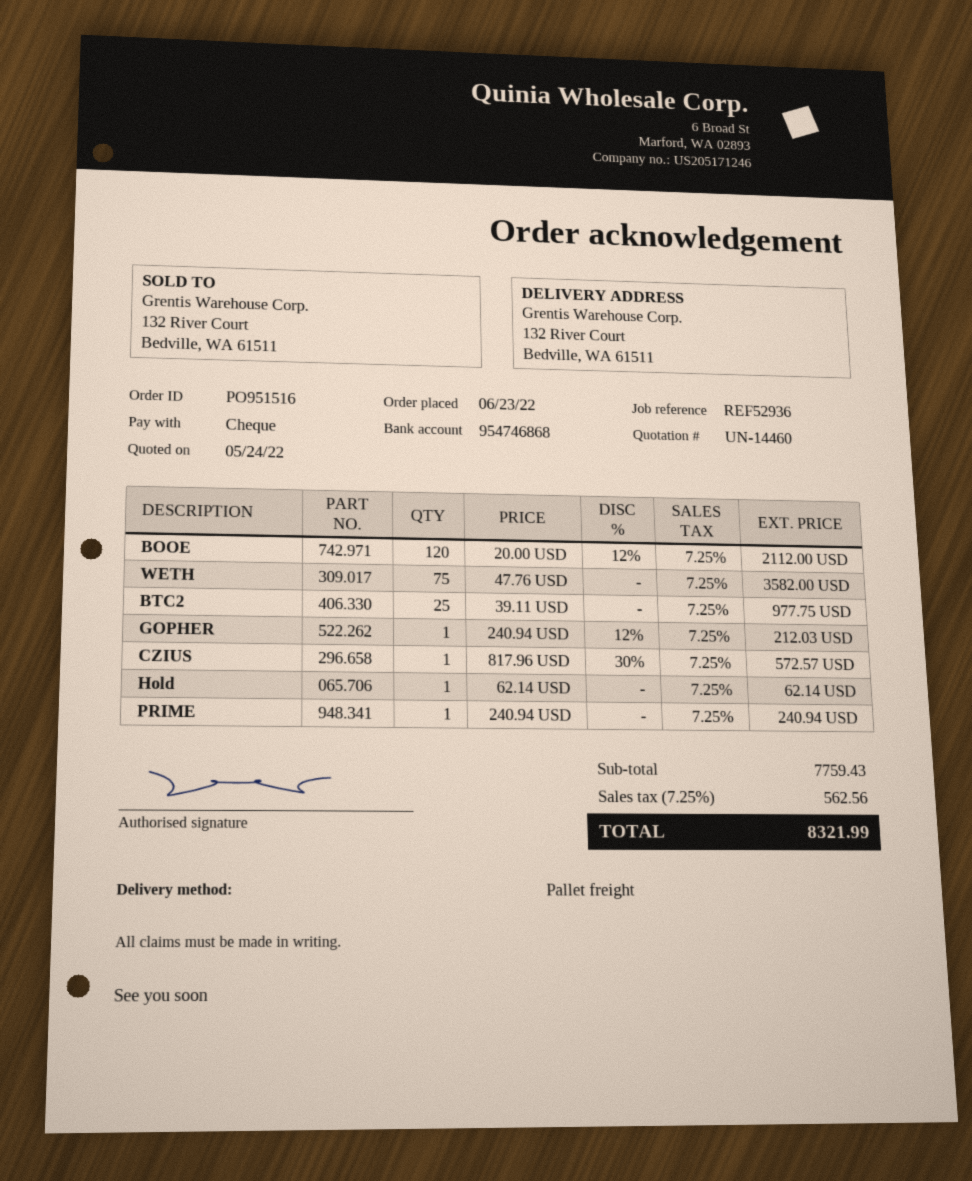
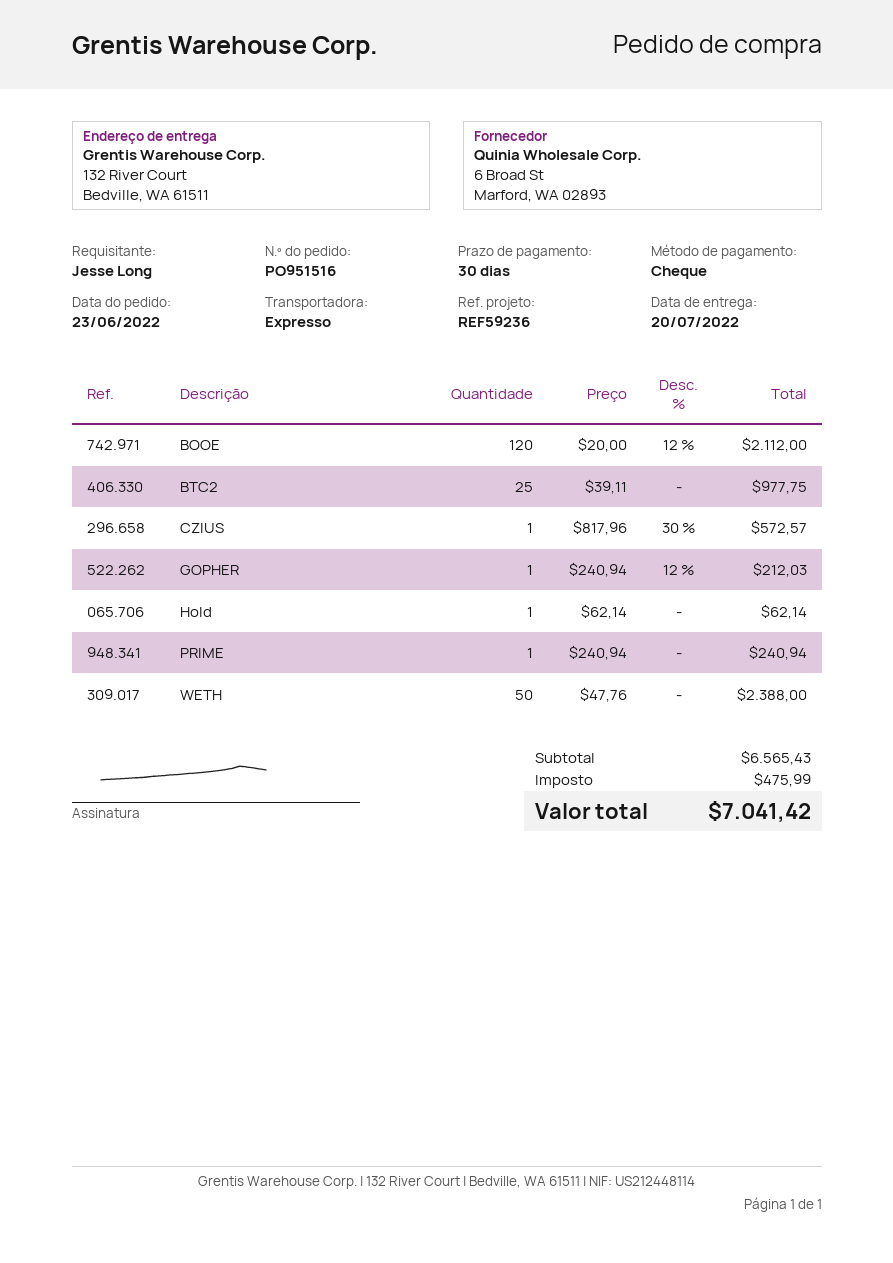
reference: REF52936 -> REF59236
shipping method: pallet freight -> express
WETH: 75 x 47.76 = 3582.00 -> 50 x 47.76 = 2388.00
subtotal: 7759.43 -> 6565.43
tax: 562.56 -> 475.99
total: 8321.99 -> 7041.42

